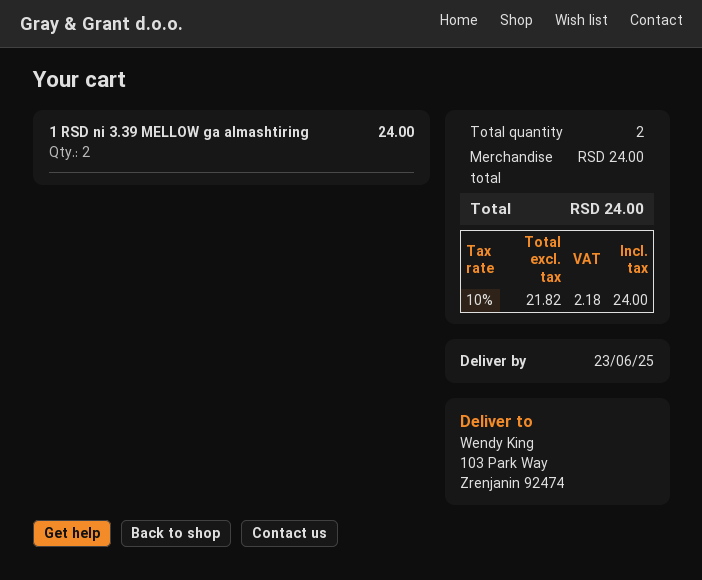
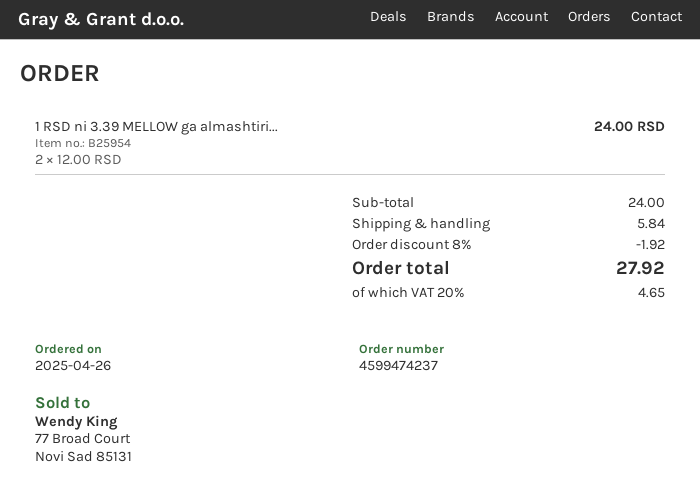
discount: none -> 8% = 1.92
shipping: none -> 5.84
tax: 10% = 2.18 -> 20% = 4.65
total: 24.00 -> 27.92

